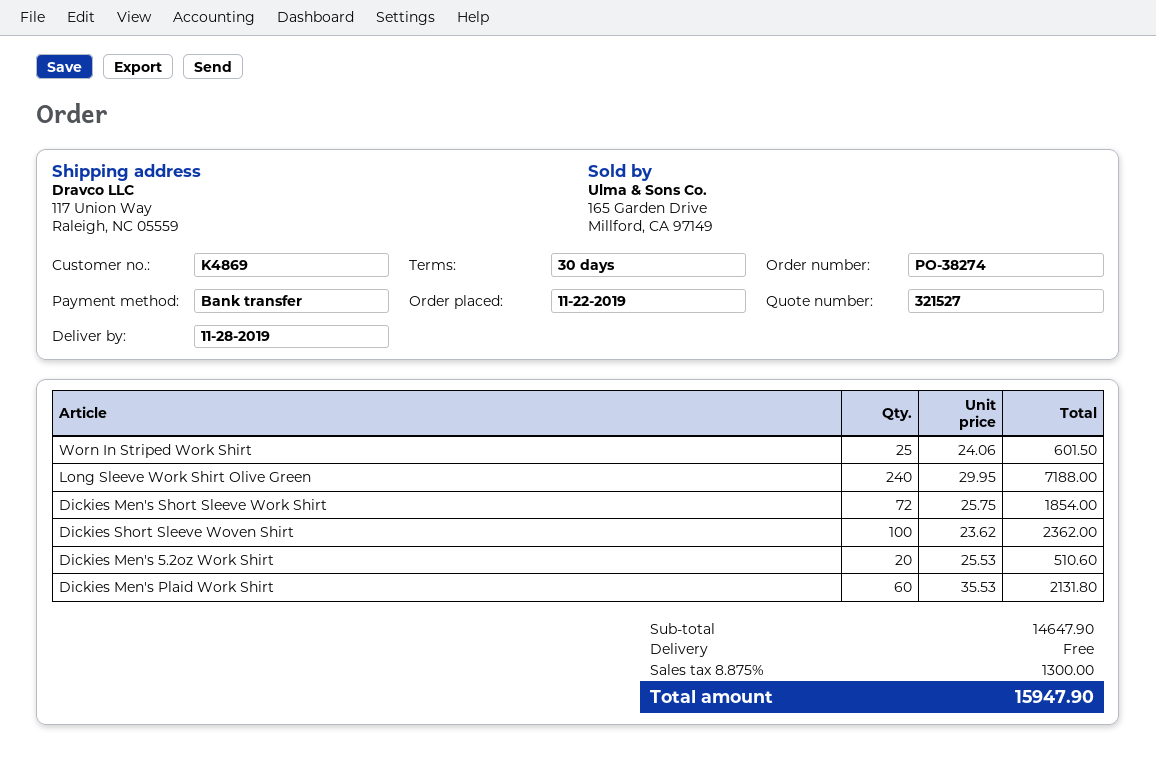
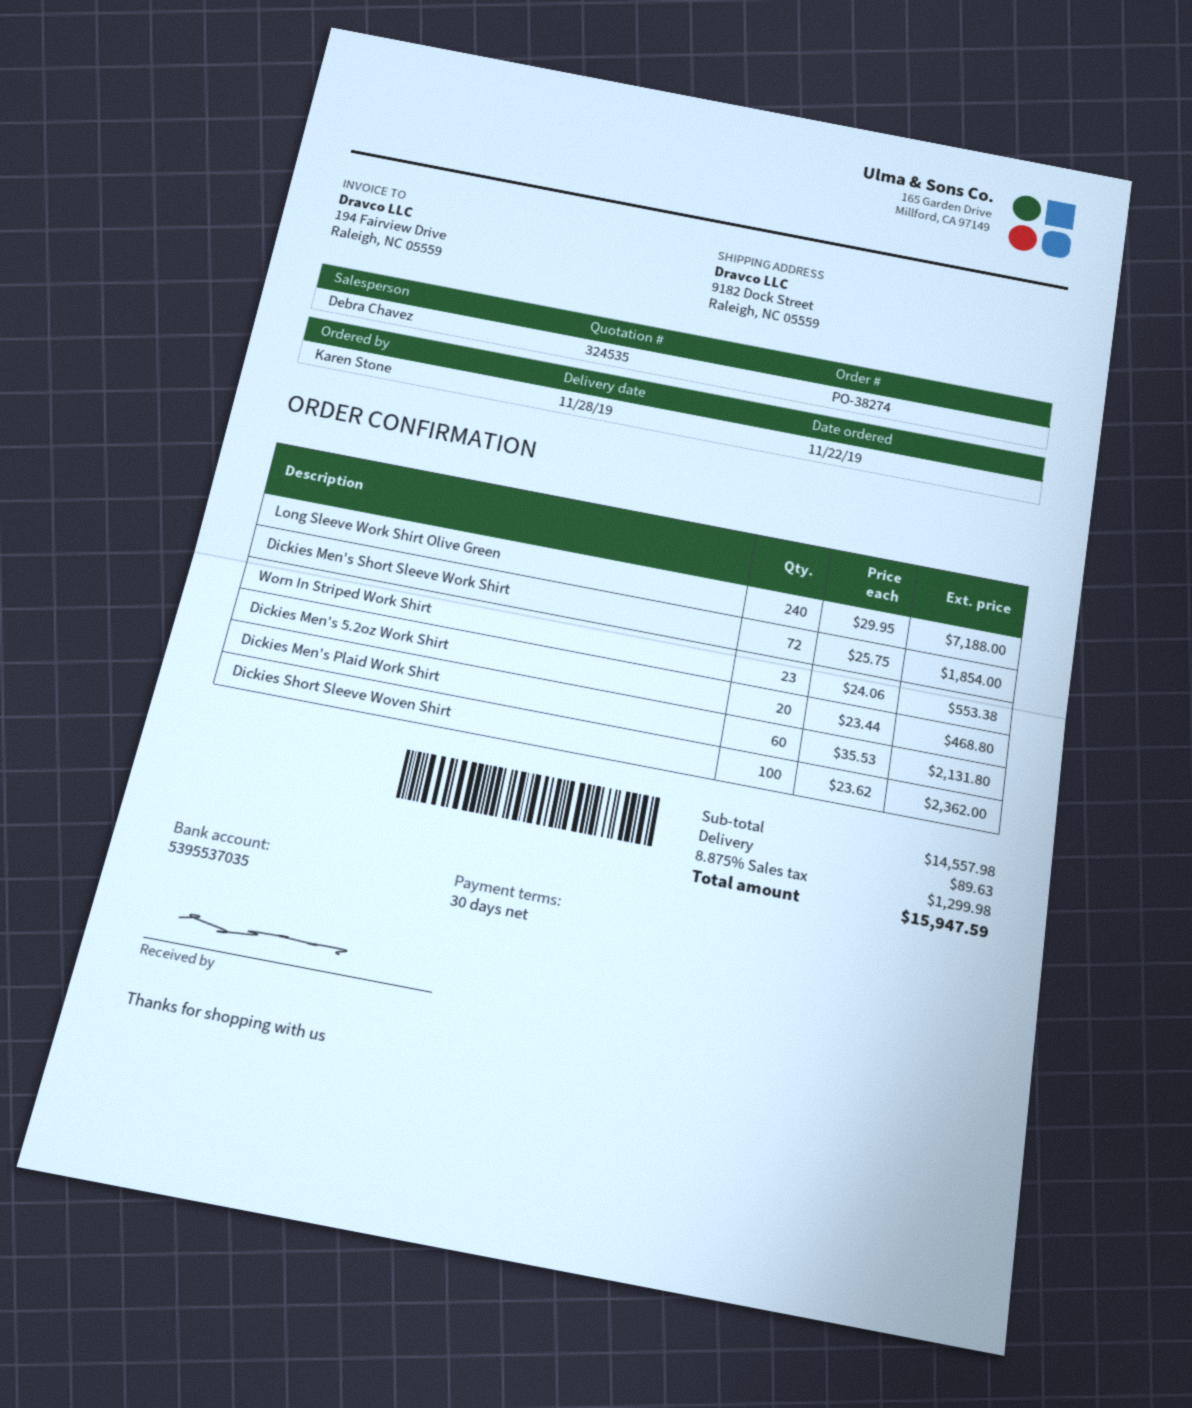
quote number: 321527 -> 324535
ship to: 117 Union Way, Raleigh, NC 05559 -> 9182 Dock Street, Raleigh, NC 05559
Worn In Striped Work Shirt: 25 x 24.06 = 601.50 -> 23 x 24.06 = 553.38
Dickies Men's 5.2oz Work Shirt: 20 x 25.53 = 510.60 -> 20 x 23.44 = 468.80
subtotal: 14647.90 -> 14557.98
shipping: 0.00 -> 89.63
tax: 8.875% = 1300.00 -> 8.875% = 1299.98
total: 15947.90 -> 15947.59

